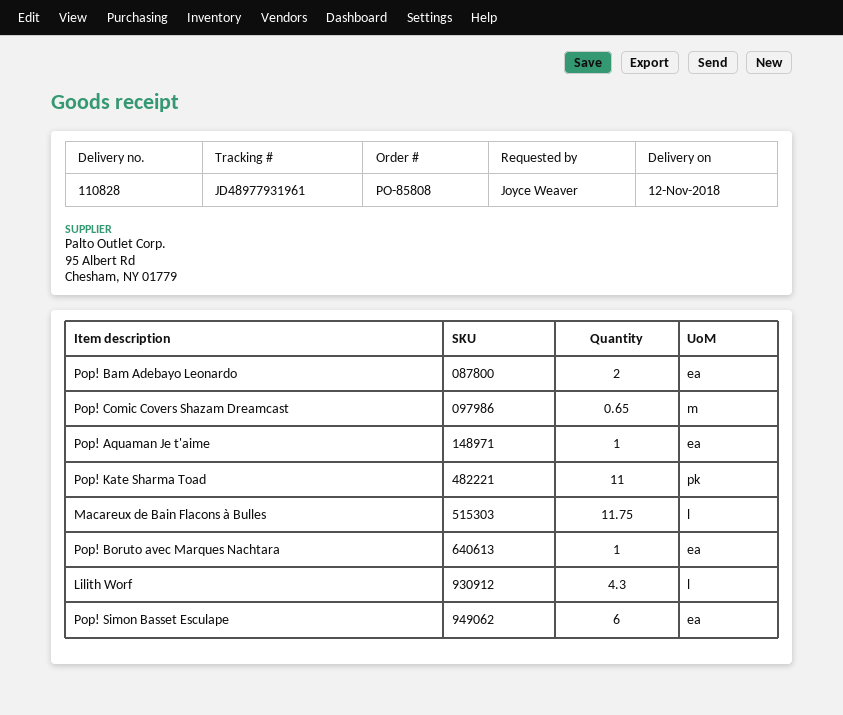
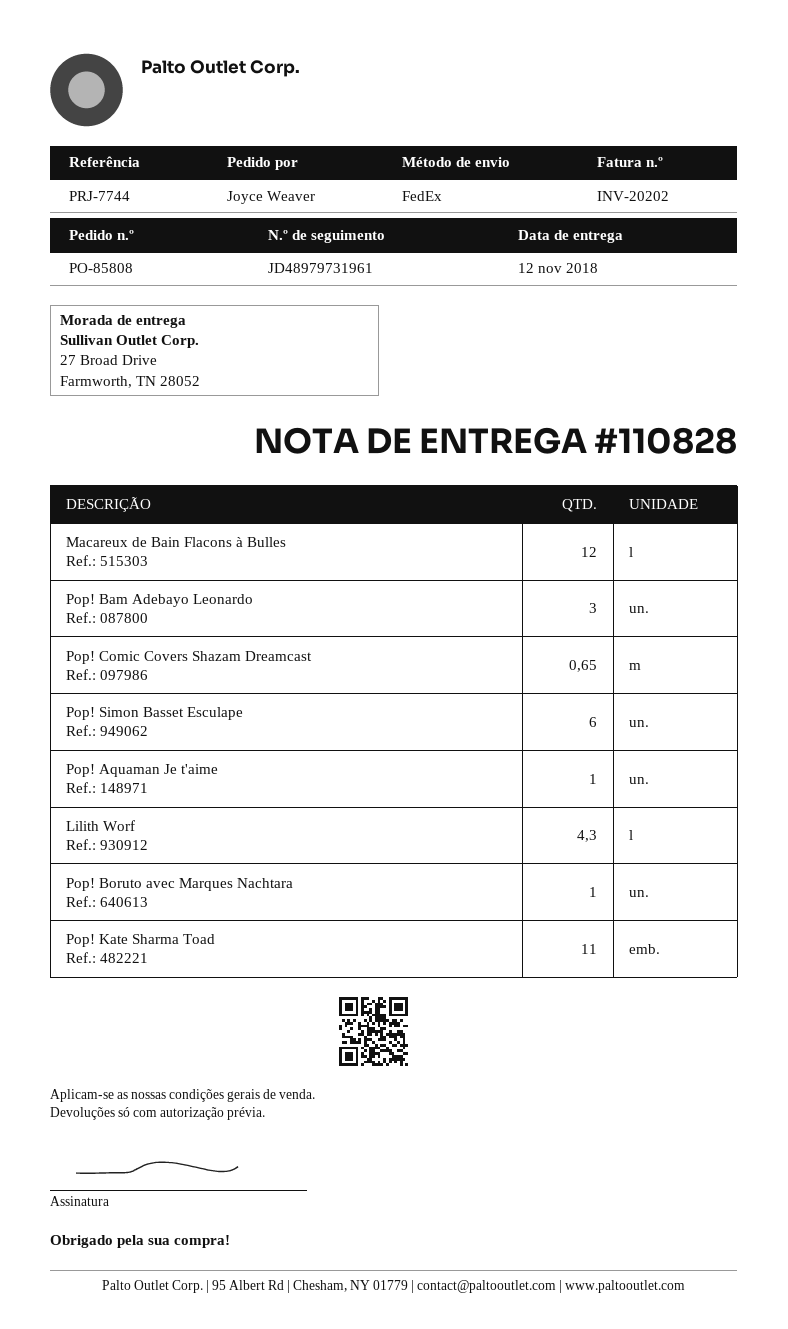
tracking number: JD48977931961 -> JD48979731961
Pop! Bam Adebayo Leonardo: 2 -> 3
Macareux de Bain Flacons à Bulles: 11.75 -> 12

